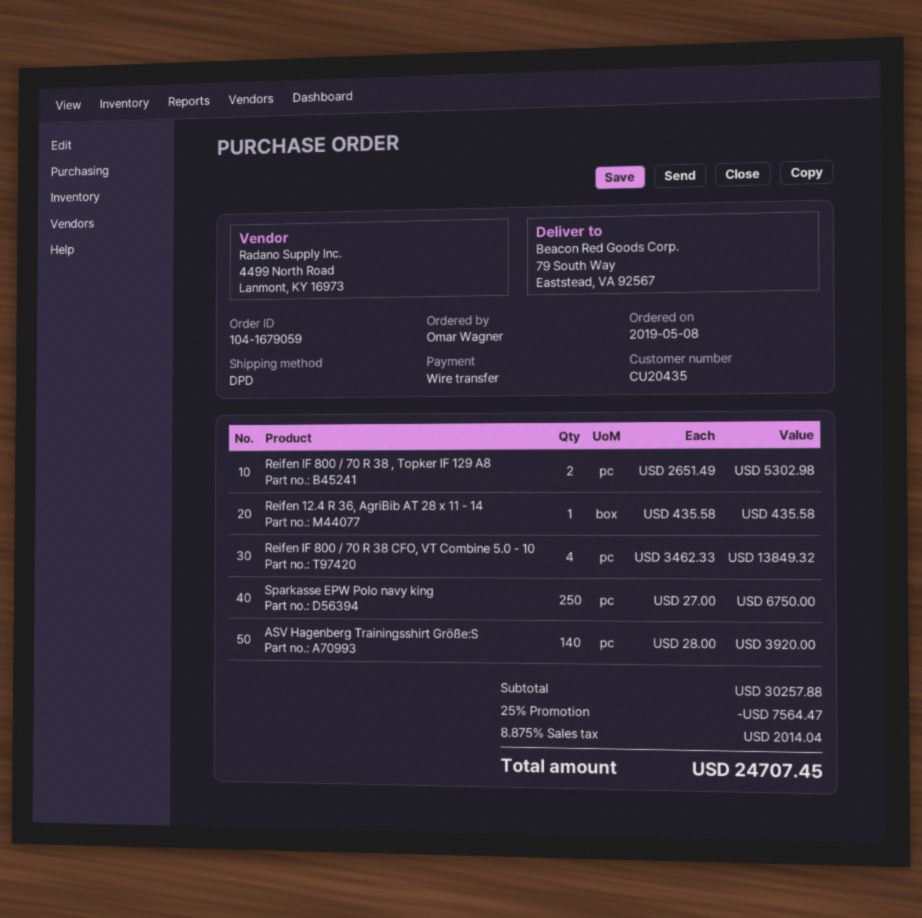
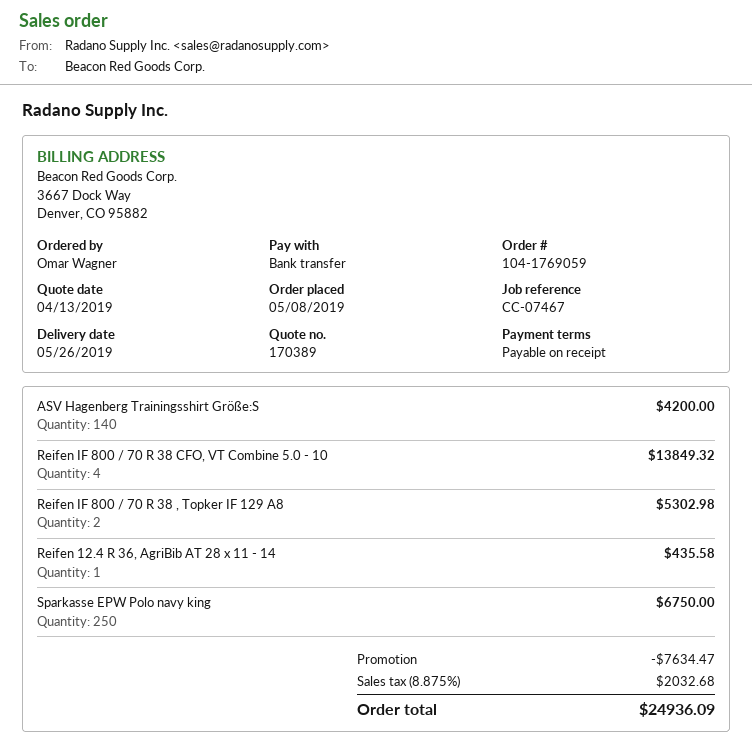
order number: 104-1679059 -> 104-1769059
ASV Hagenberg Trainingsshirt Größe:S: 140 for 3920.00 -> 140 for 4200.00
discount: 7564.47 -> 7634.47
tax: 8.875% = 2014.04 -> 8.875% = 2032.68
total: 24707.45 -> 24936.09

